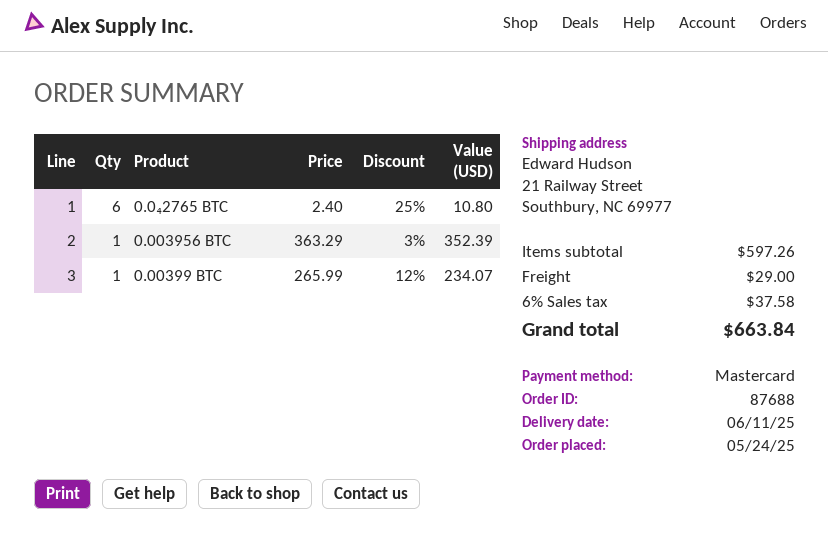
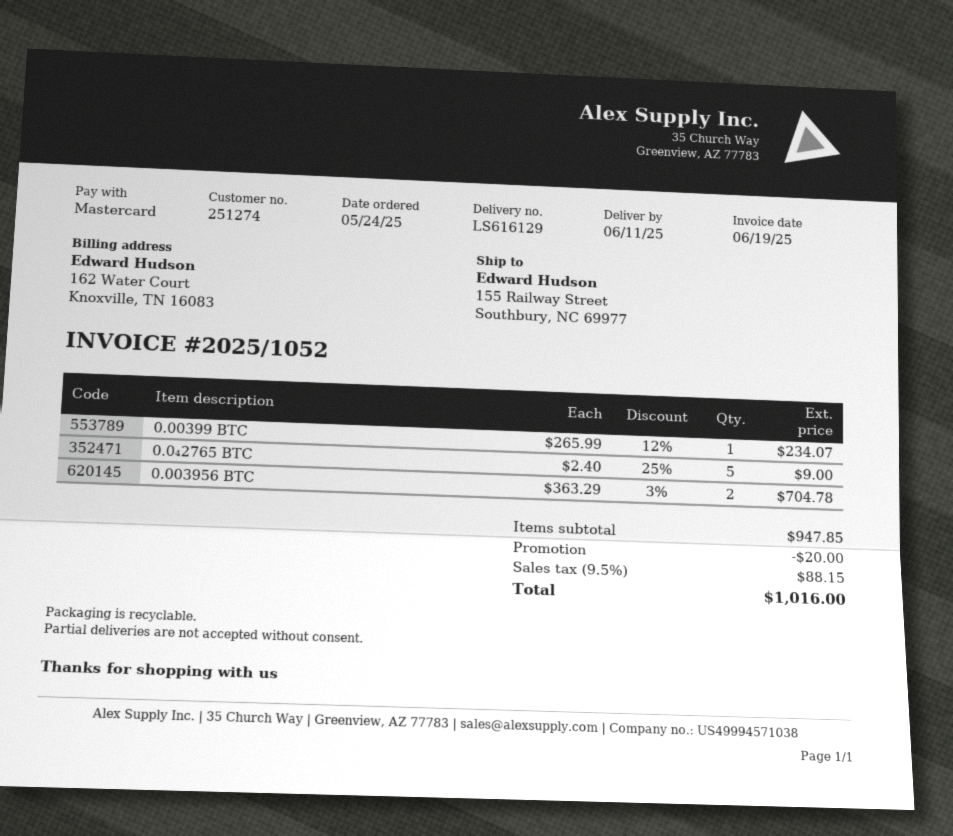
ship to: 21 Railway Street, Southbury, NC 69977 -> 155 Railway Street, Southbury, NC 69977
0.0₄2765 BTC: 6 x 2.40 - 25% = 10.80 -> 5 x 2.40 - 25% = 9.00
0.003956 BTC: 1 x 363.29 - 3% = 352.39 -> 2 x 363.29 - 3% = 704.78
subtotal: 597.26 -> 947.85
discount: none -> 20.00
shipping: 29.00 -> none
tax: 6% = 37.58 -> 9.5% = 88.15
total: 663.84 -> 1016.00

